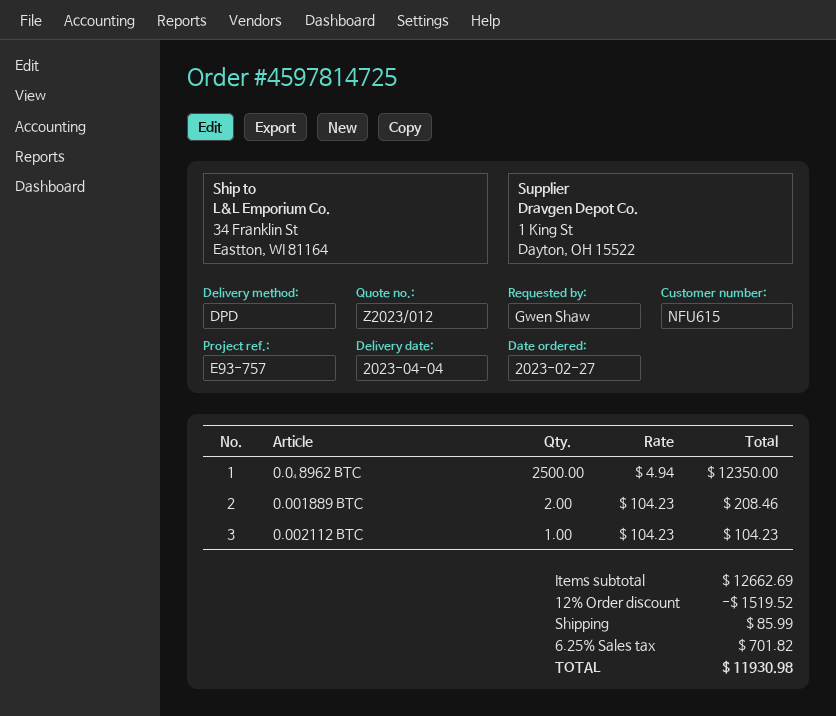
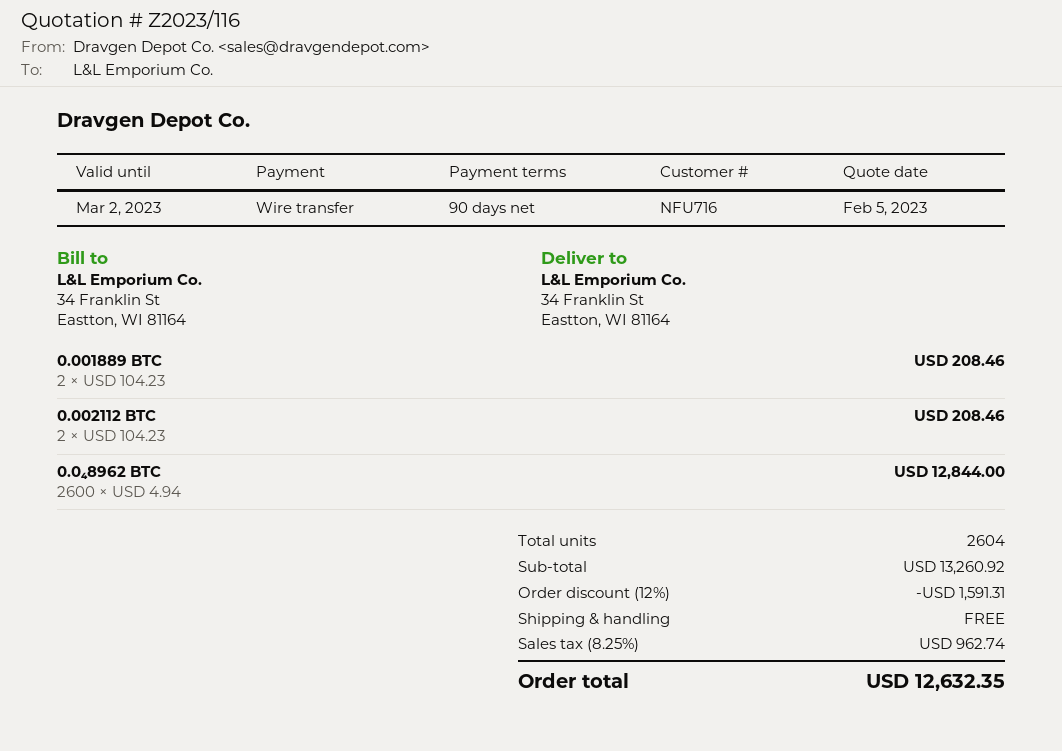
quote number: Z2023/012 -> Z2023/116
customer number: NFU615 -> NFU716
0.0₄8962 BTC: 2500 x 4.94 = 12350.00 -> 2600 x 4.94 = 12844.00
0.002112 BTC: 1 x 104.23 = 104.23 -> 2 x 104.23 = 208.46
subtotal: 12662.69 -> 13260.92
discount: 12% = 1519.52 -> 12% = 1591.31
shipping: 85.99 -> 0.00
tax: 6.25% = 701.82 -> 8.25% = 962.74
total: 11930.98 -> 12632.35

